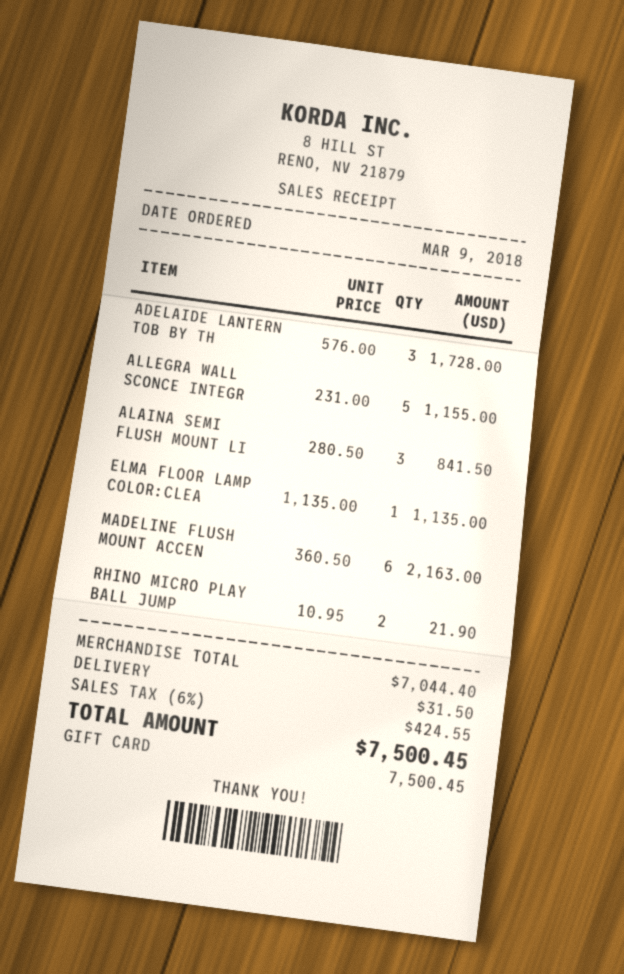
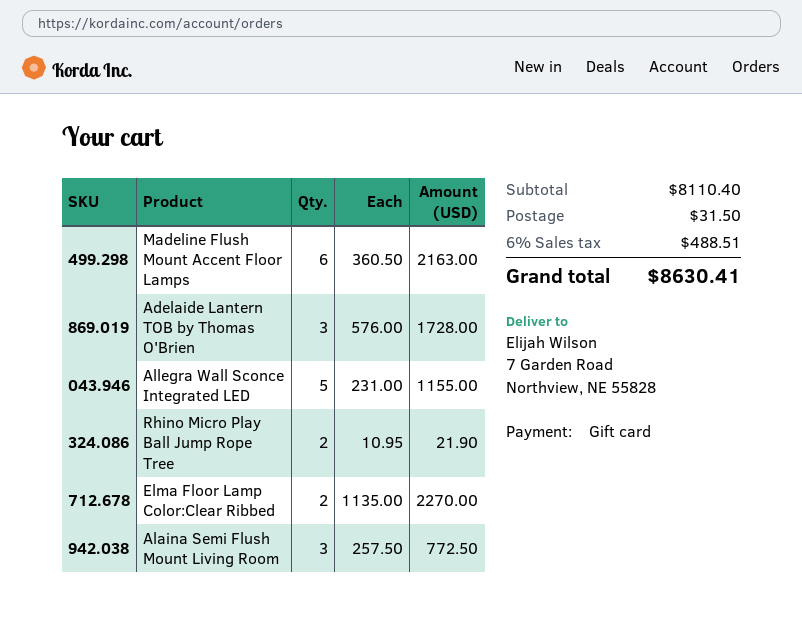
ALAINA SEMI FLUSH MOUNT LI: 3 x 280.50 = 841.50 -> 3 x 257.50 = 772.50
ELMA FLOOR LAMP COLOR:CLEA: 1 x 1135.00 = 1135.00 -> 2 x 1135.00 = 2270.00
subtotal: 7044.40 -> 8110.40
tax: 6% = 424.55 -> 6% = 488.51
total: 7500.45 -> 8630.41

